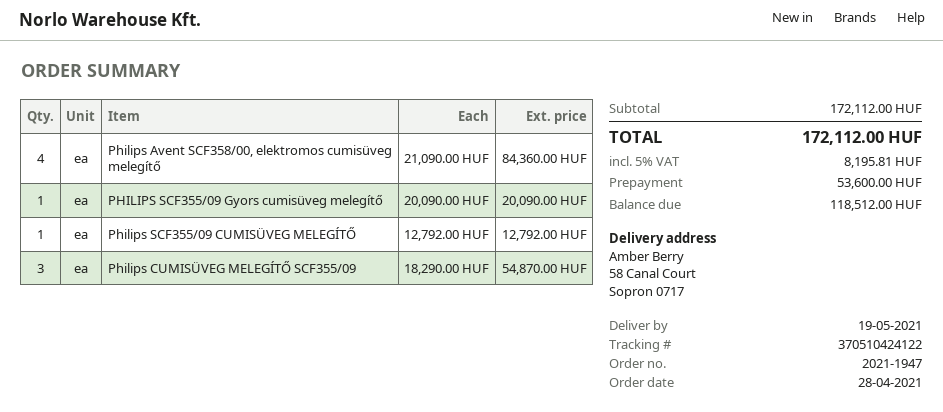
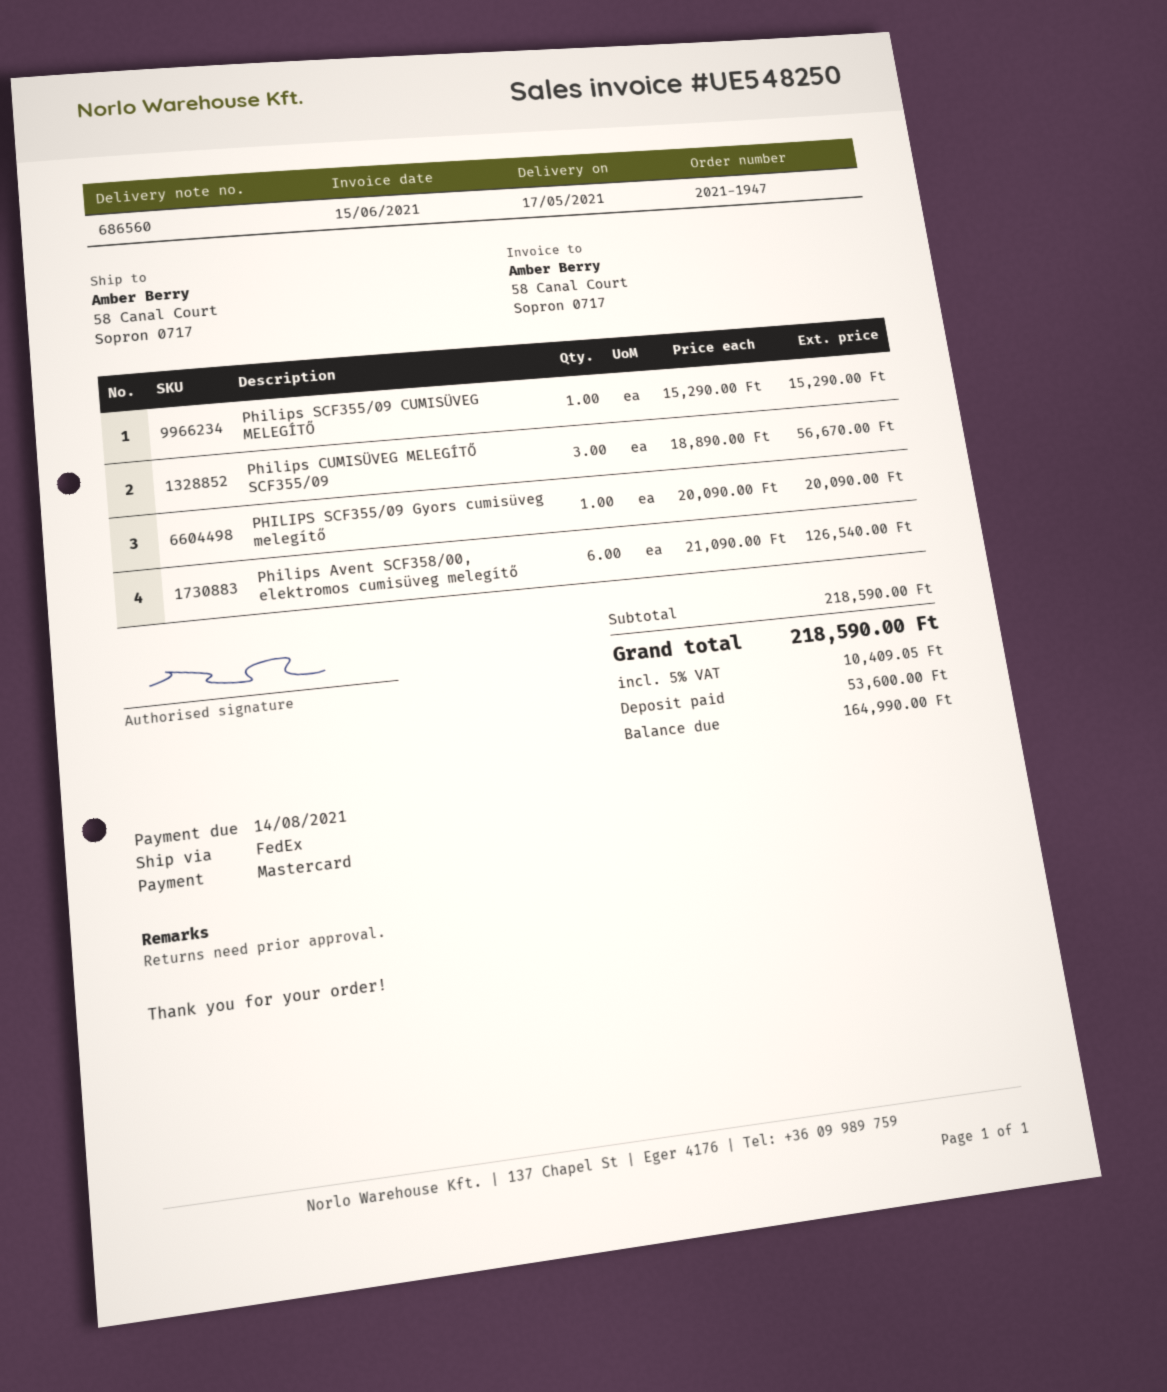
delivery date: 2021-05-19 -> 2021-05-17
Philips Avent SCF358/00, elektromos cumisüveg melegítő: 4 x 21090.00 = 84360.00 -> 6 x 21090.00 = 126540.00
Philips SCF355/09 CUMISÜVEG MELEGÍTŐ: 1 x 12792.00 = 12792.00 -> 1 x 15290.00 = 15290.00
Philips CUMISÜVEG MELEGÍTŐ SCF355/09: 3 x 18290.00 = 54870.00 -> 3 x 18890.00 = 56670.00
subtotal: 172112.00 -> 218590.00
tax: 5% = 8195.81 -> 5% = 10409.05
total: 172112.00 -> 218590.00
balance: 118512.00 -> 164990.00

